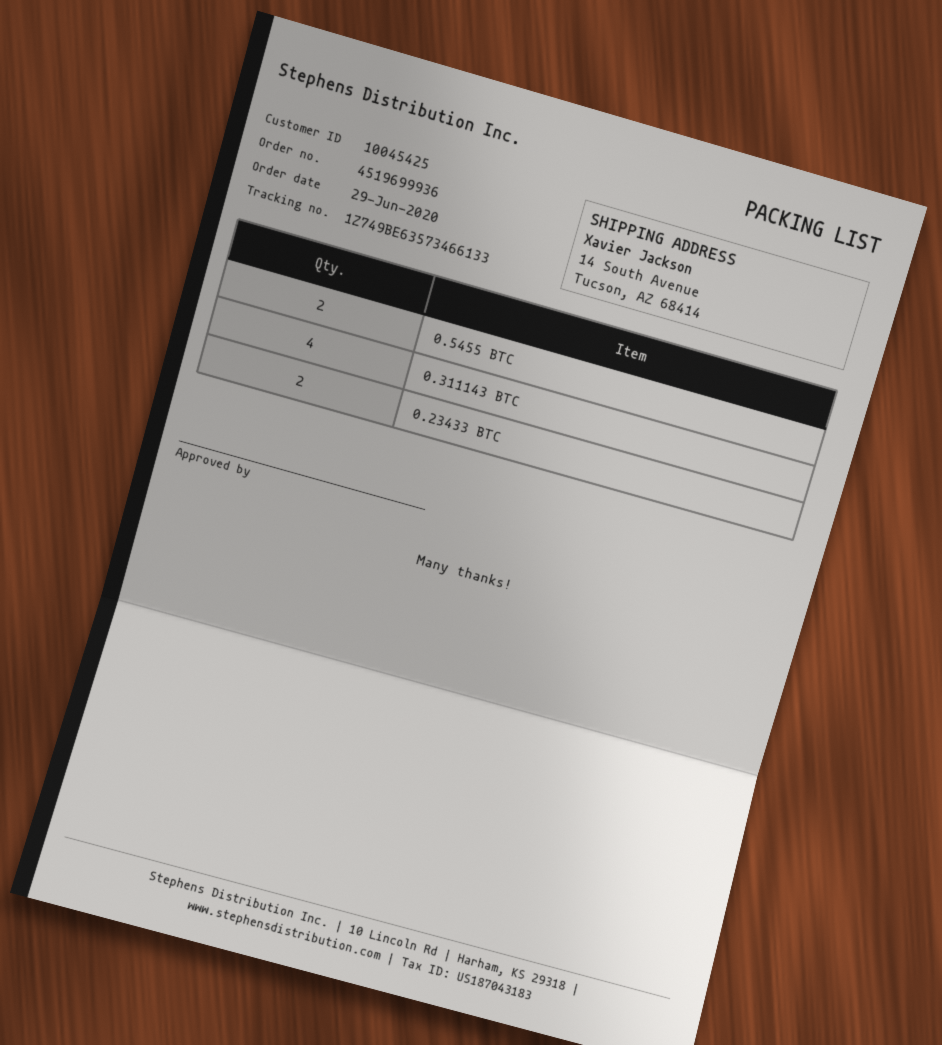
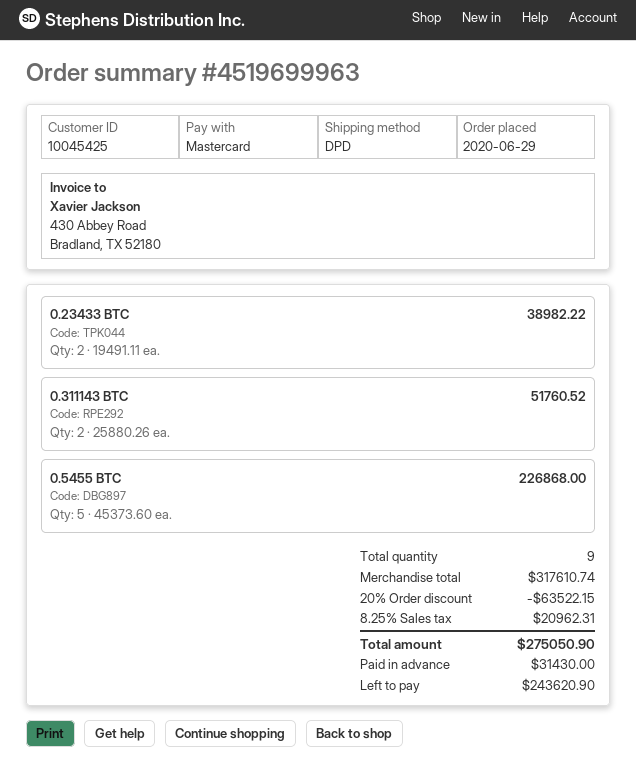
order number: 4519699936 -> 4519699963
0.5455 BTC: 2 -> 5
0.311143 BTC: 4 -> 2

